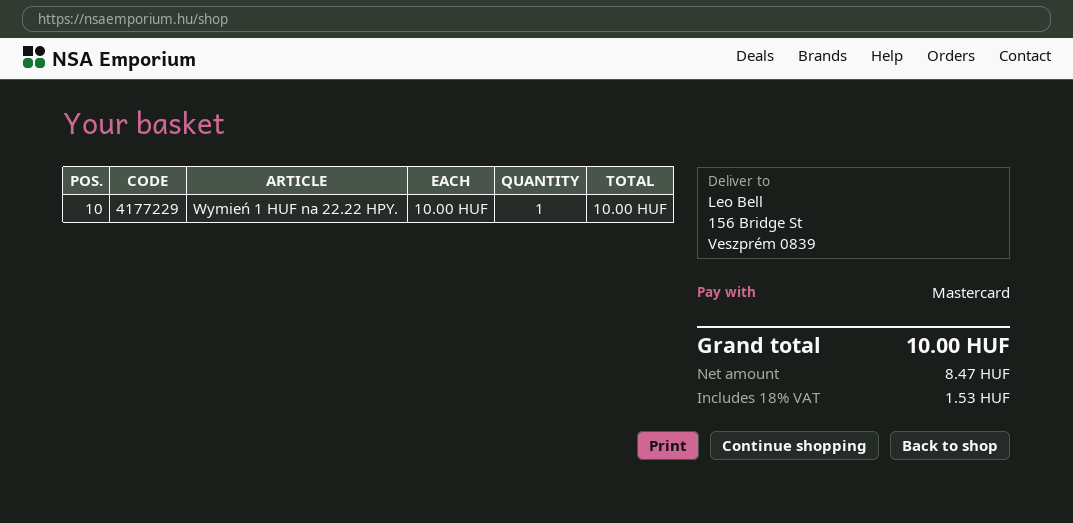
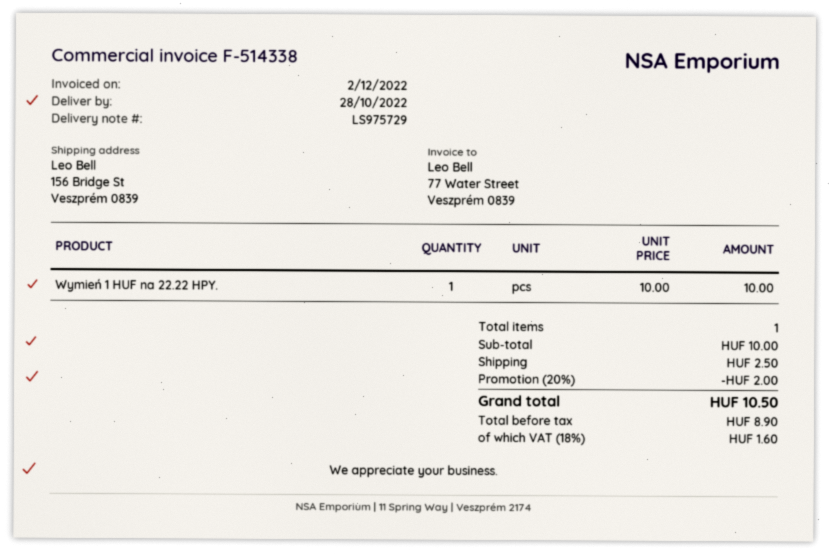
discount: none -> 20% = 2.00
shipping: none -> 2.50
net: 8.47 -> 8.90
tax: 18% = 1.53 -> 18% = 1.60
total: 10.00 -> 10.50

